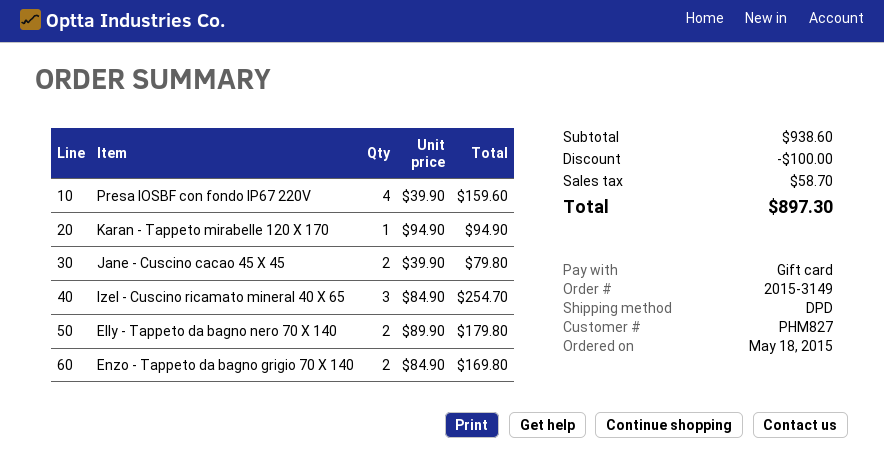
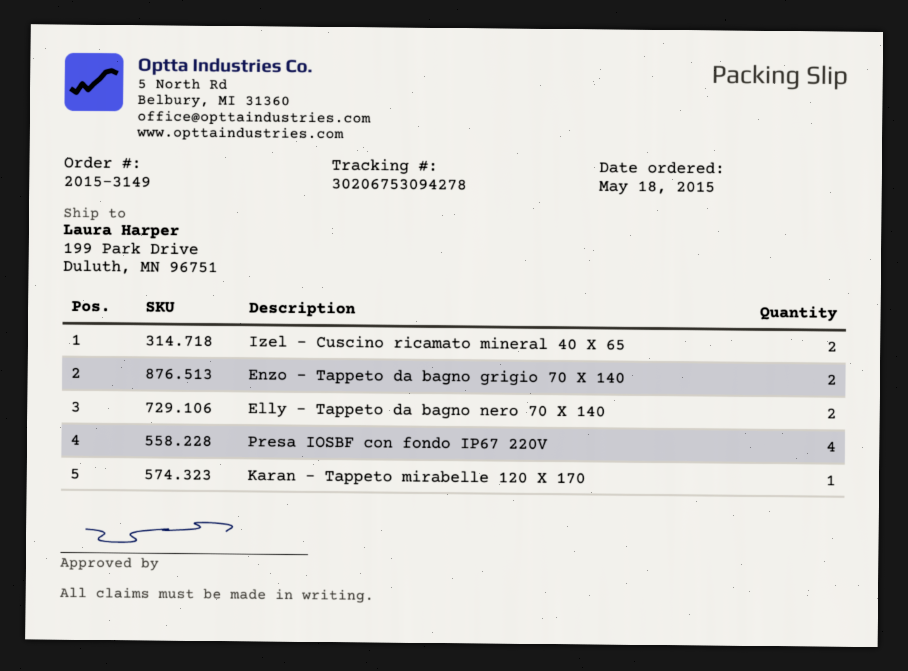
Jane - Cuscino cacao 45 X 45: 2 -> none
Izel - Cuscino ricamato mineral 40 X 65: 3 -> 2

